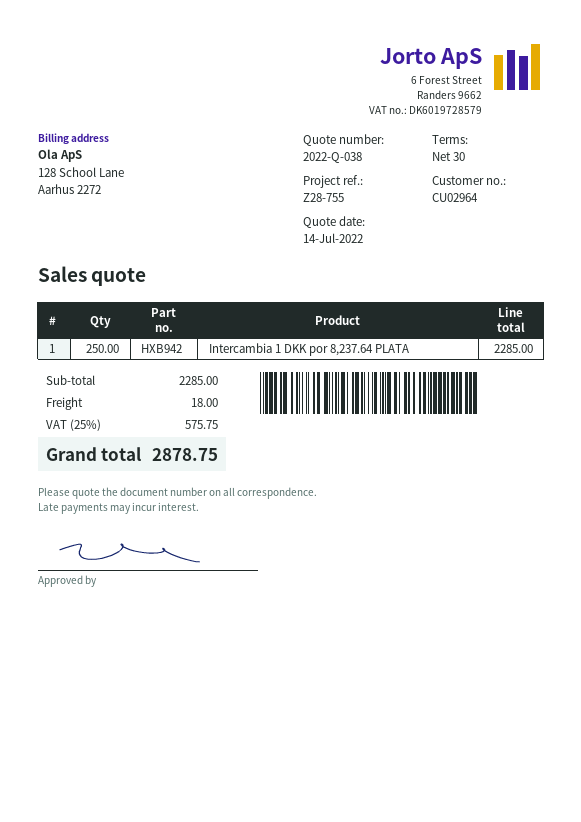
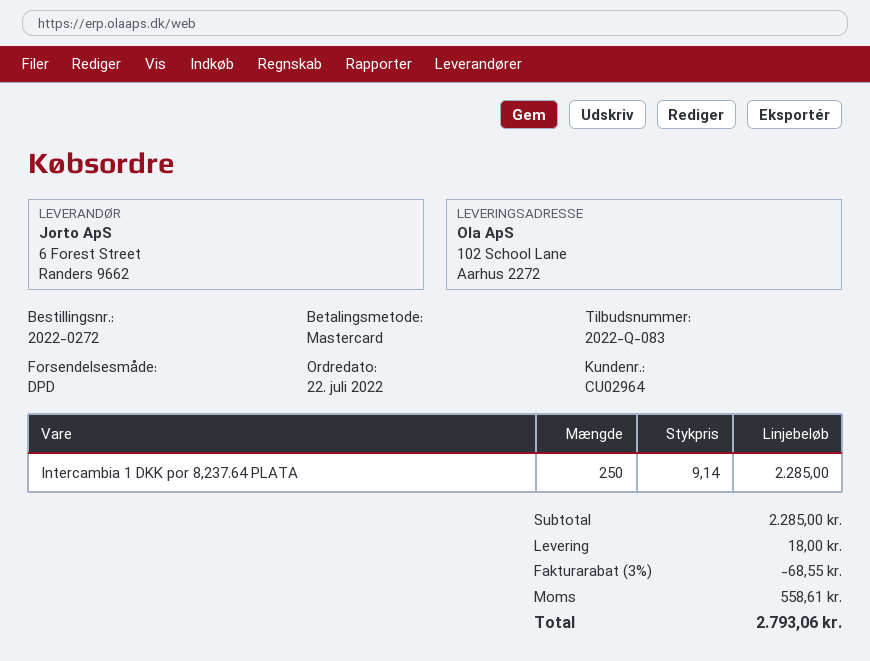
quote number: 2022-Q-038 -> 2022-Q-083
discount: none -> 3% = 68.55
tax: 575.75 -> 558.61
total: 2878.75 -> 2793.06

